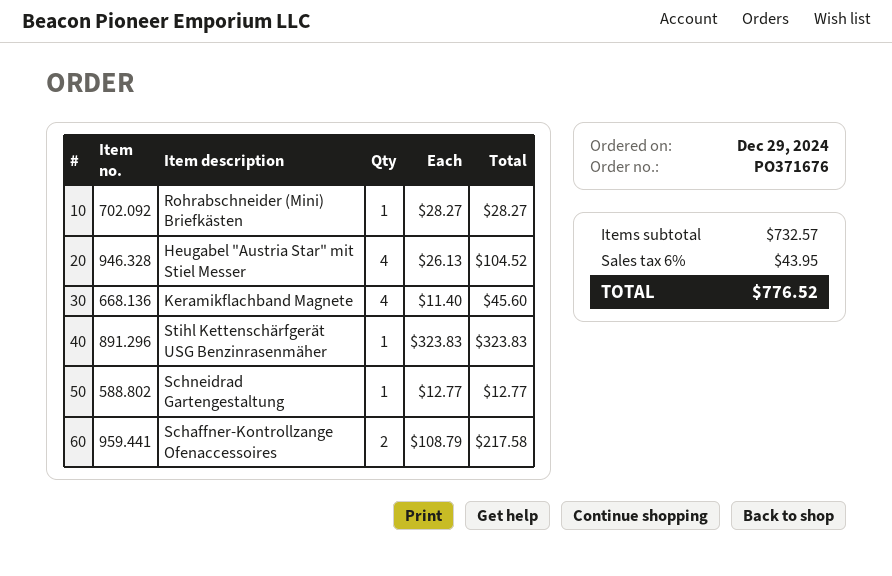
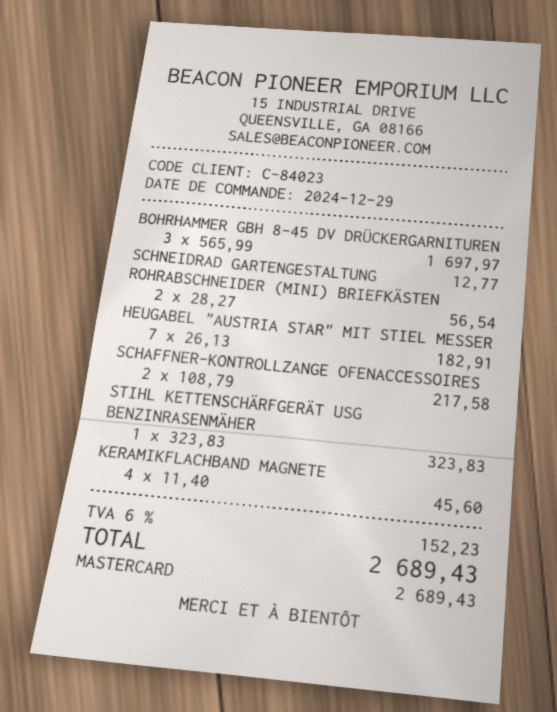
Rohrabschneider (Mini) Briefkästen: 1 x 28.27 = 28.27 -> 2 x 28.27 = 56.54
Heugabel "Austria Star" mit Stiel Messer: 4 x 26.13 = 104.52 -> 7 x 26.13 = 182.91
BOHRHAMMER GBH 8-45 DV DRÜCKERGARNITUREN: none -> 3 x 565.99 = 1697.97
tax: 6% = 43.95 -> 6% = 152.23
total: 776.52 -> 2689.43

